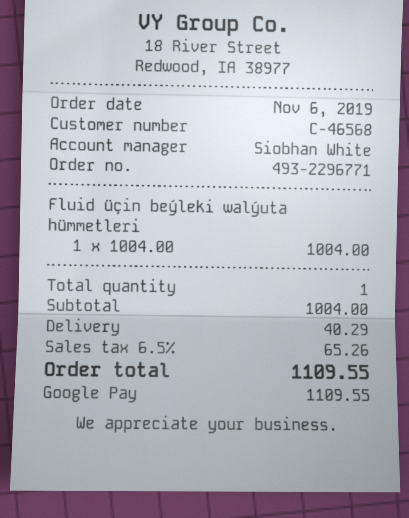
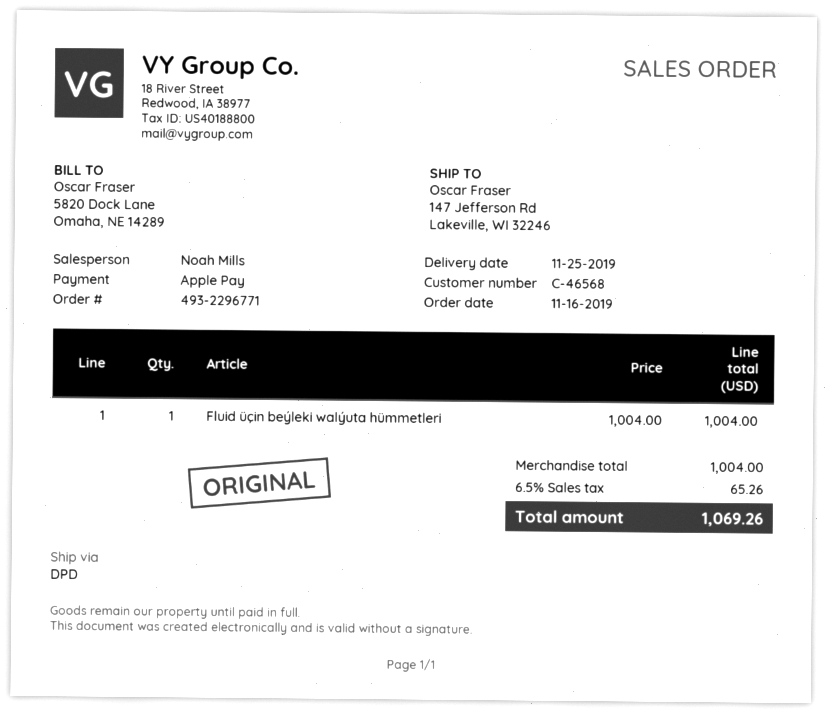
order date: 2019-11-06 -> 2019-11-16
sales rep: Siobhan White -> Noah Mills
payment method: Google Pay -> Apple Pay
shipping: 40.29 -> none
total: 1109.55 -> 1069.26

